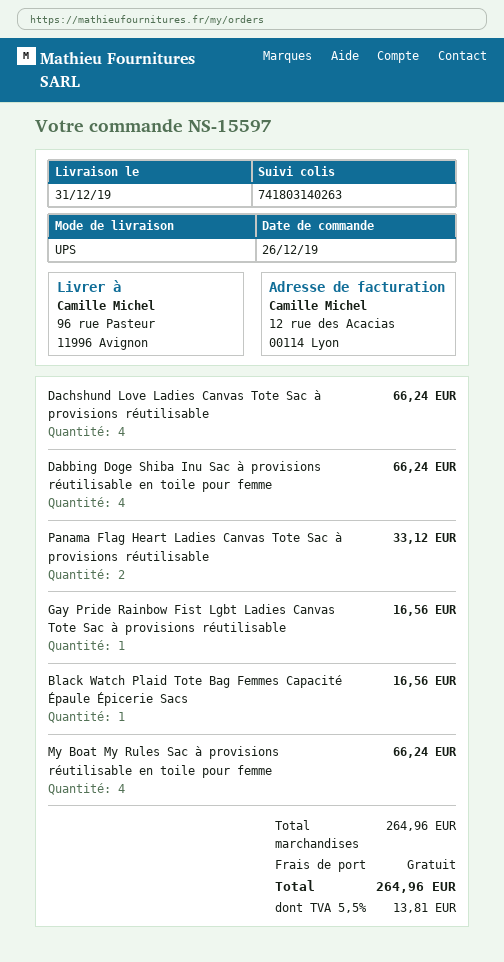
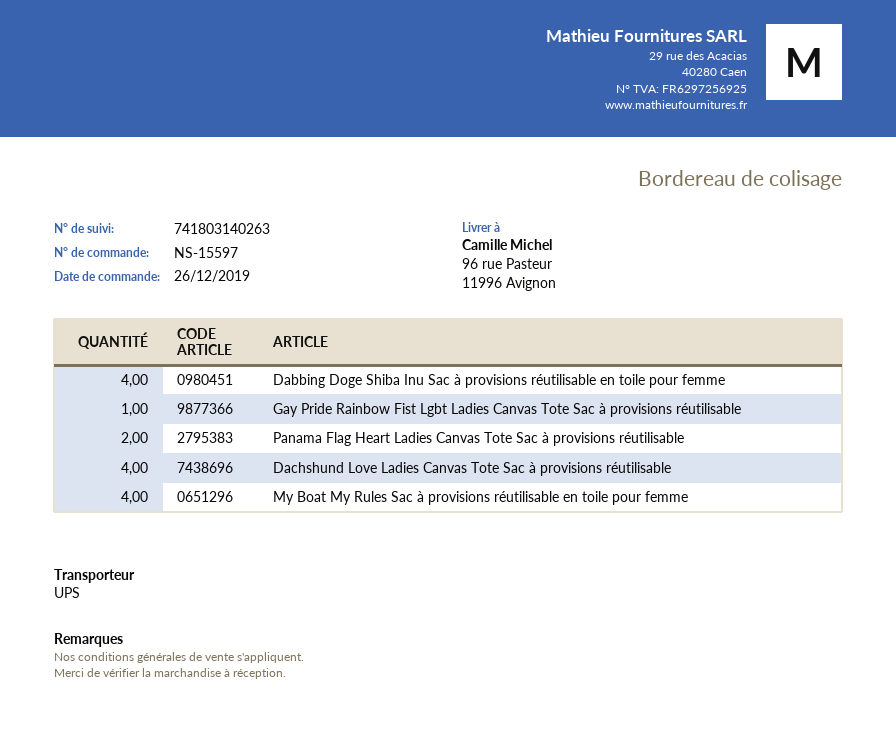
Black Watch Plaid Tote Bag Femmes Capacité Épaule Épicerie Sacs: 1 -> none

